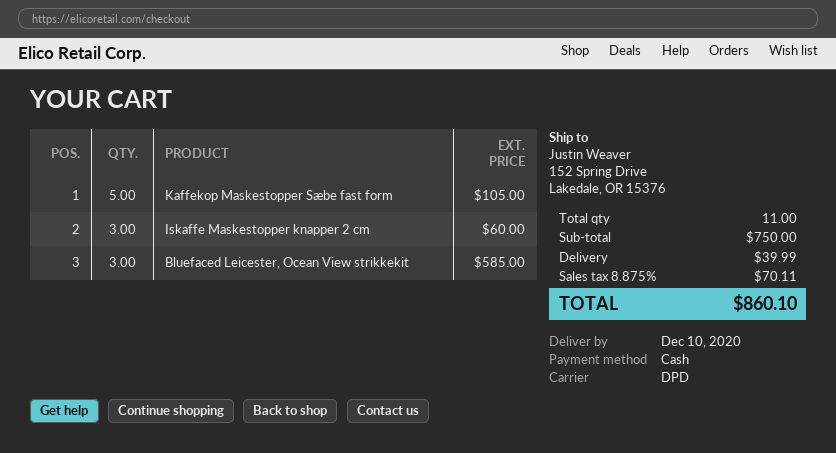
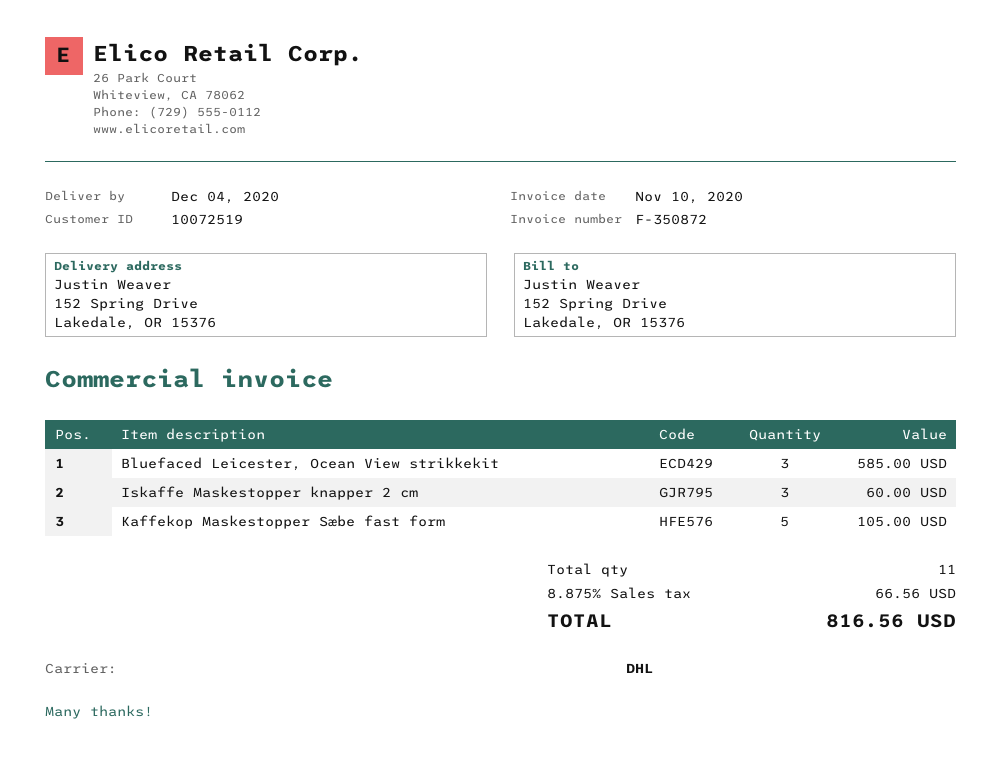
delivery date: 2020-12-10 -> 2020-12-04
shipping method: DPD -> DHL
shipping: 39.99 -> none
tax: 8.875% = 70.11 -> 8.875% = 66.56
total: 860.10 -> 816.56

